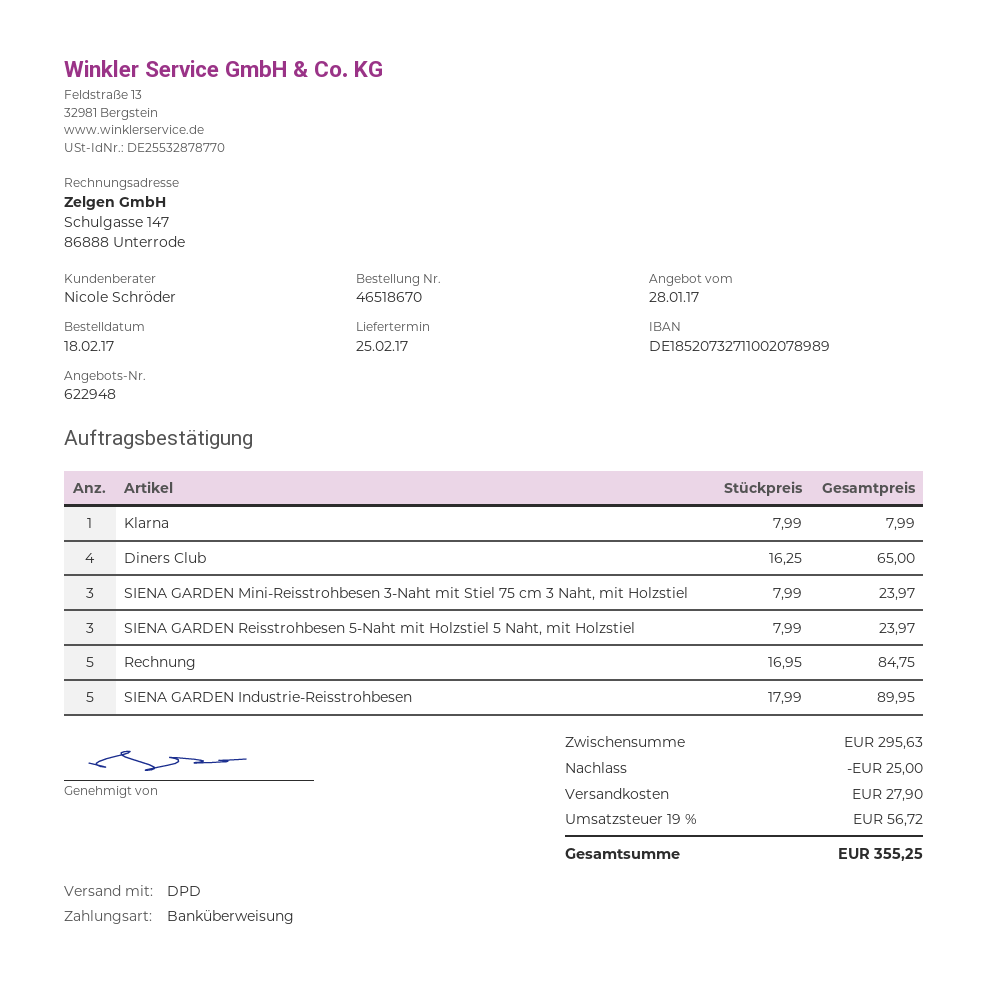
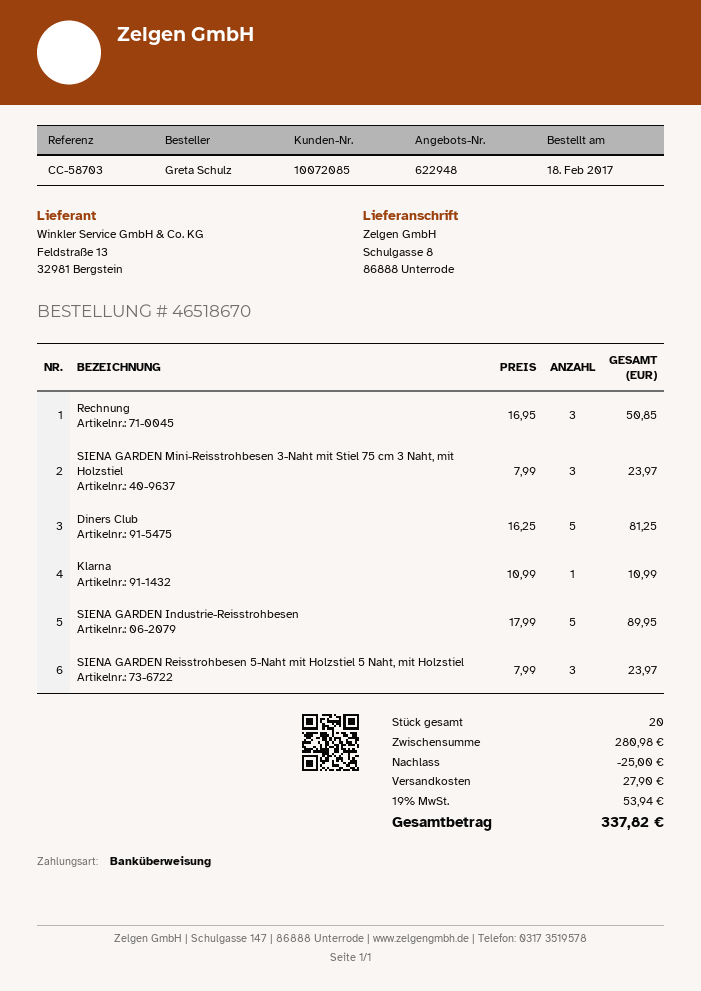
Klarna: 1 x 7.99 = 7.99 -> 1 x 10.99 = 10.99
Diners Club: 4 x 16.25 = 65.00 -> 5 x 16.25 = 81.25
Rechnung: 5 x 16.95 = 84.75 -> 3 x 16.95 = 50.85
subtotal: 295.63 -> 280.98
tax: 19% = 56.72 -> 19% = 53.94
total: 355.25 -> 337.82

